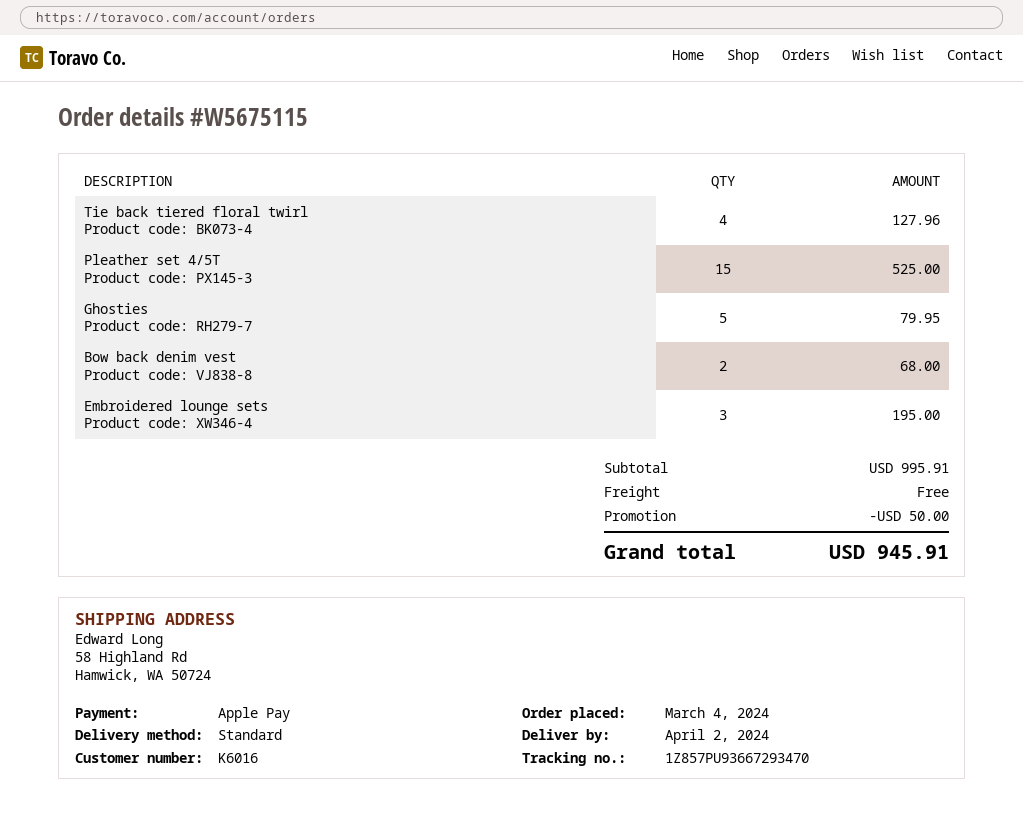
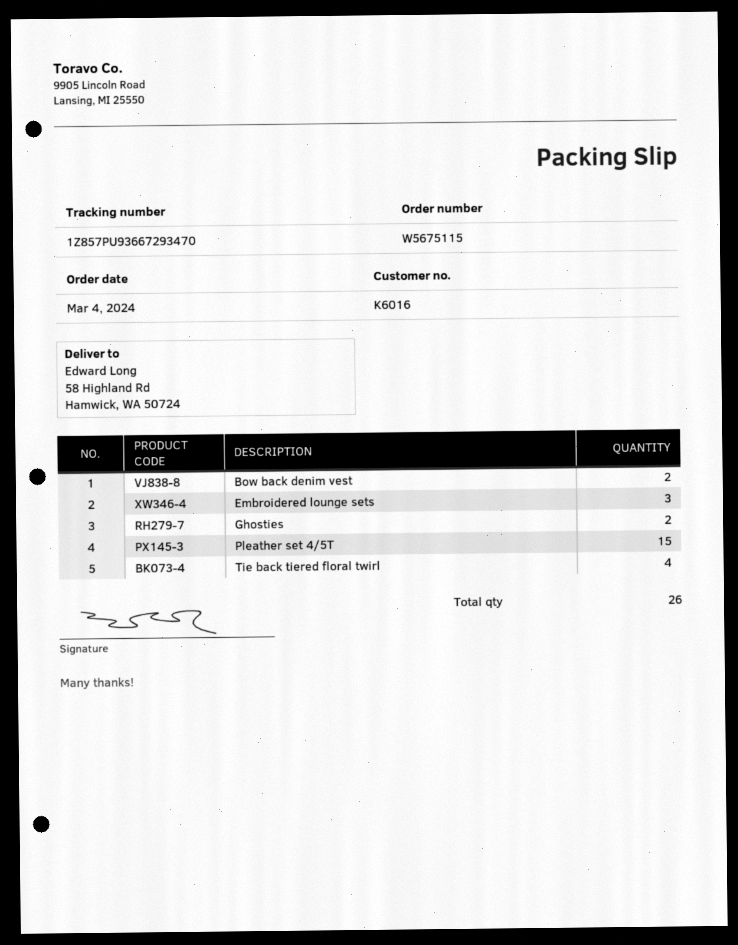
Ghosties: 5 -> 2

